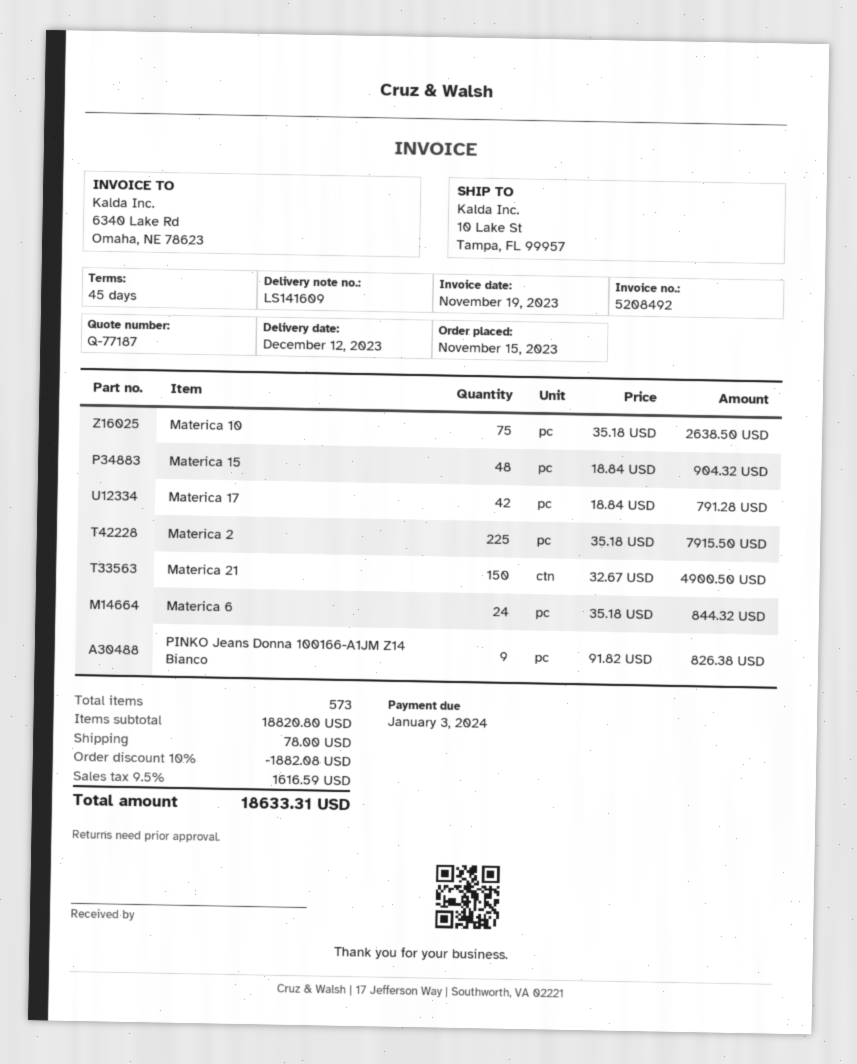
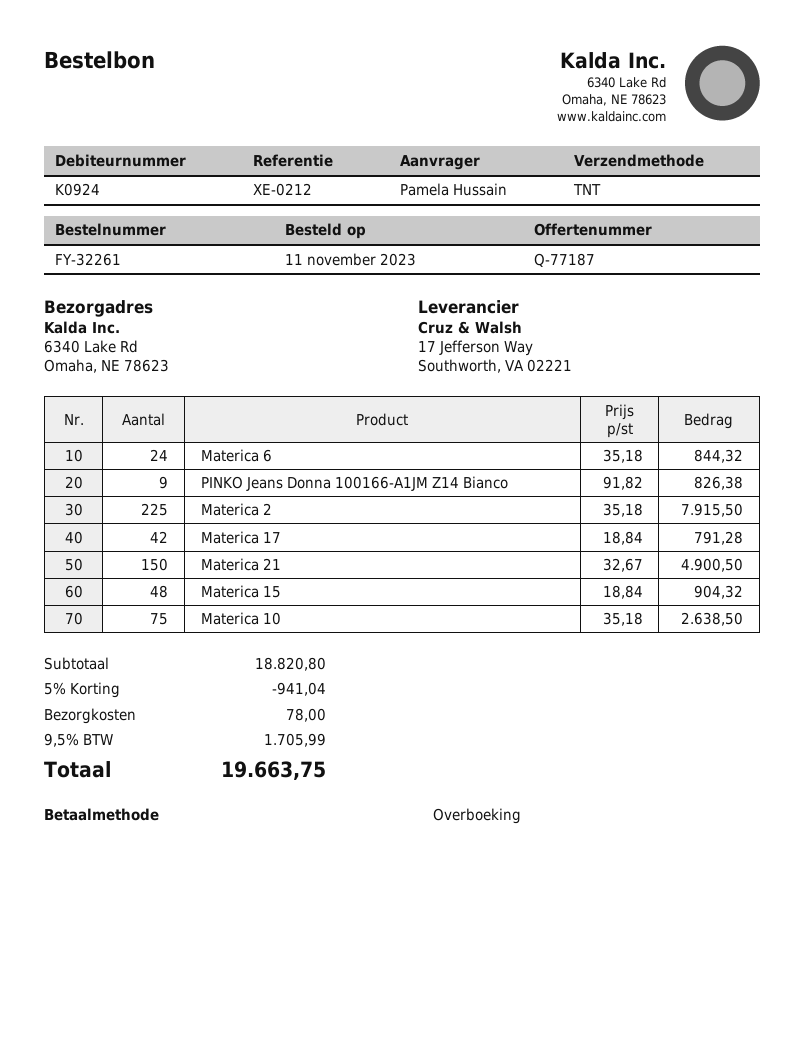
order date: 2023-11-15 -> 2023-11-11
ship to: 10 Lake St, Tampa, FL 99957 -> 6340 Lake Rd, Omaha, NE 78623
discount: 10% = 1882.08 -> 5% = 941.04
tax: 9.5% = 1616.59 -> 9.5% = 1705.99
total: 18633.31 -> 19663.75

